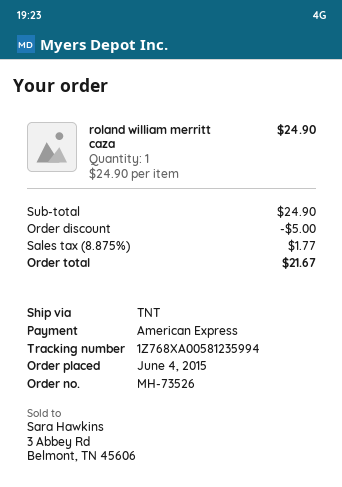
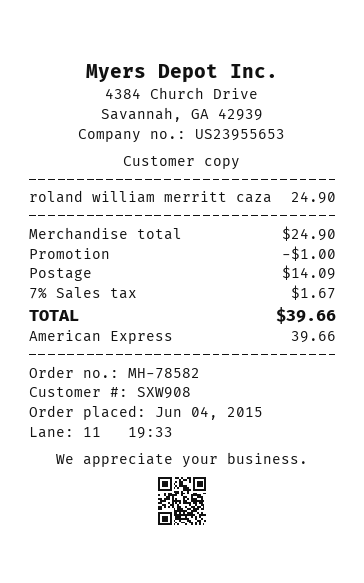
order number: MH-73526 -> MH-78582
discount: 5.00 -> 1.00
shipping: none -> 14.09
tax: 8.875% = 1.77 -> 7% = 1.67
total: 21.67 -> 39.66

